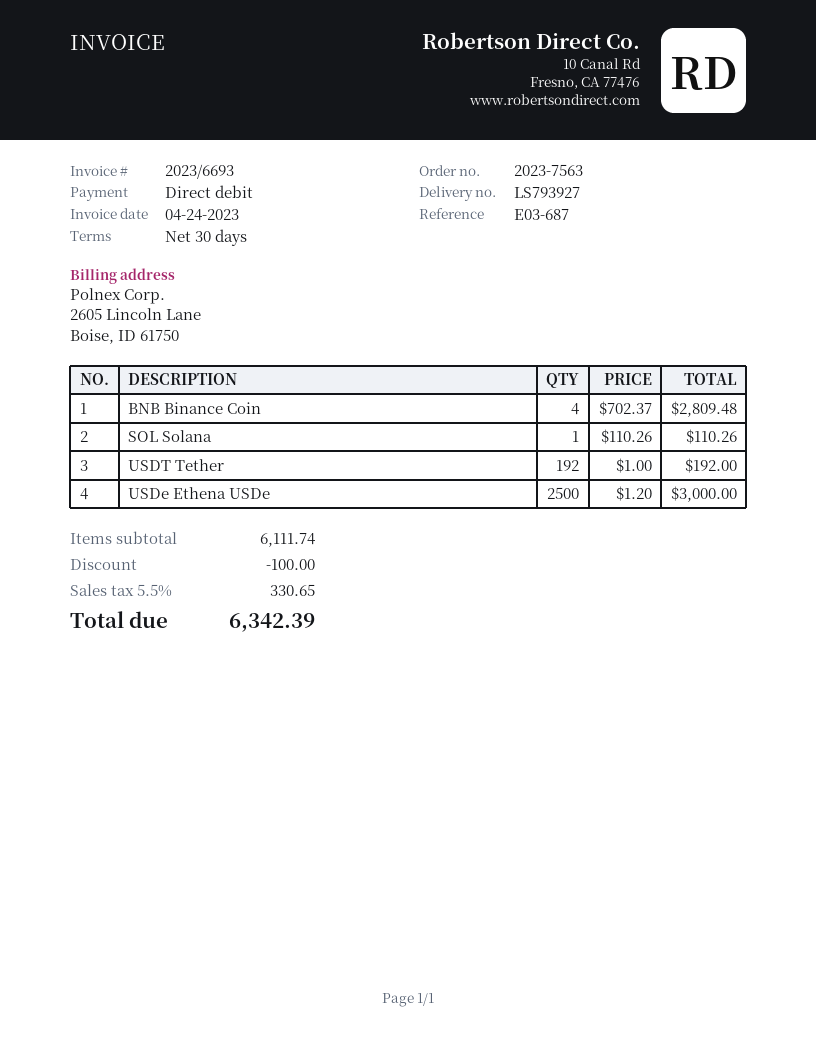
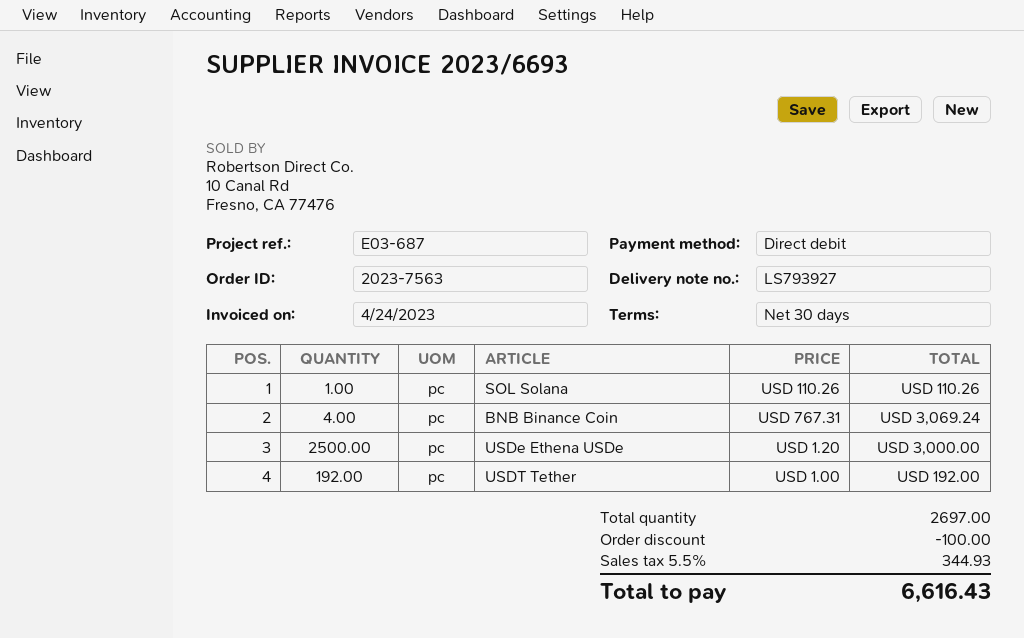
BNB Binance Coin: 4 x 702.37 = 2809.48 -> 4 x 767.31 = 3069.24
tax: 5.5% = 330.65 -> 5.5% = 344.93
total: 6342.39 -> 6616.43

